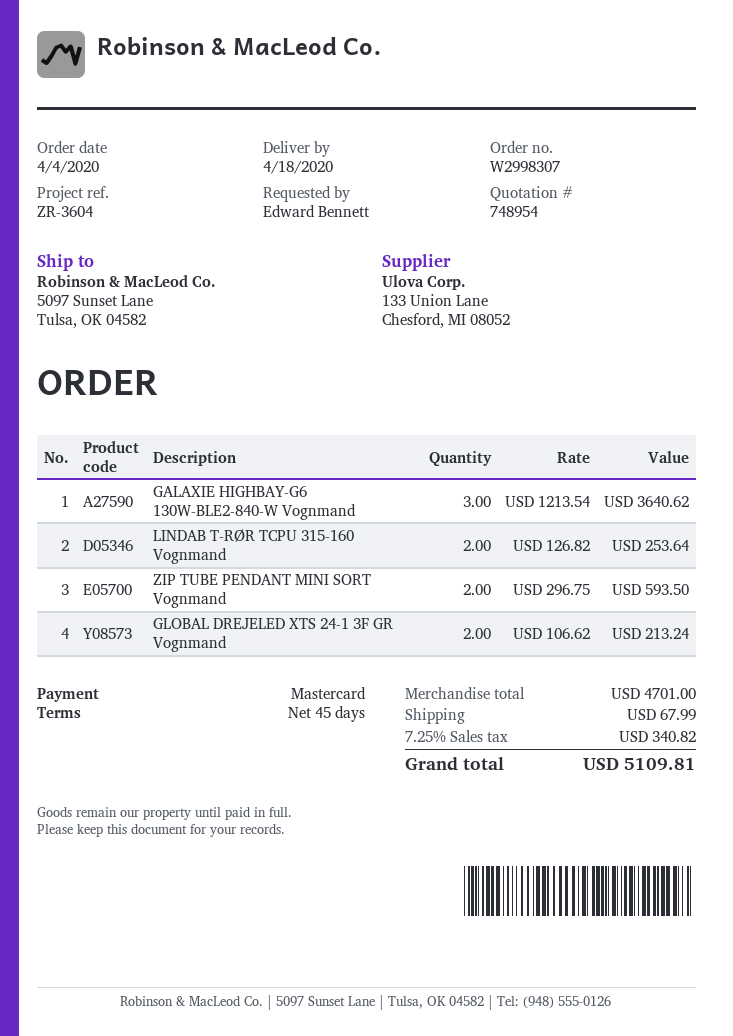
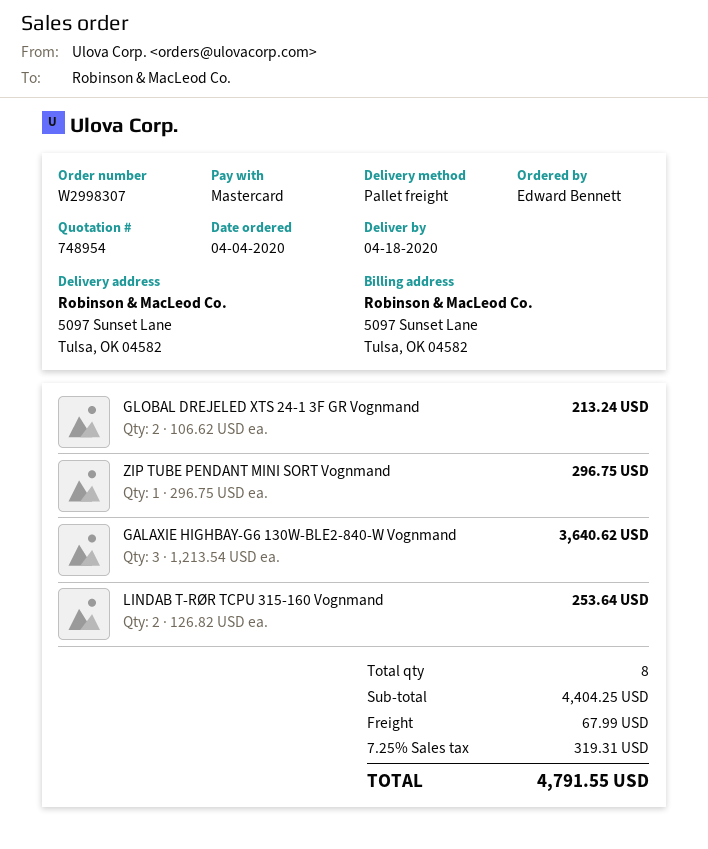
ZIP TUBE PENDANT MINI SORT Vognmand: 2 x 296.75 = 593.50 -> 1 x 296.75 = 296.75
subtotal: 4701.00 -> 4404.25
tax: 7.25% = 340.82 -> 7.25% = 319.31
total: 5109.81 -> 4791.55

